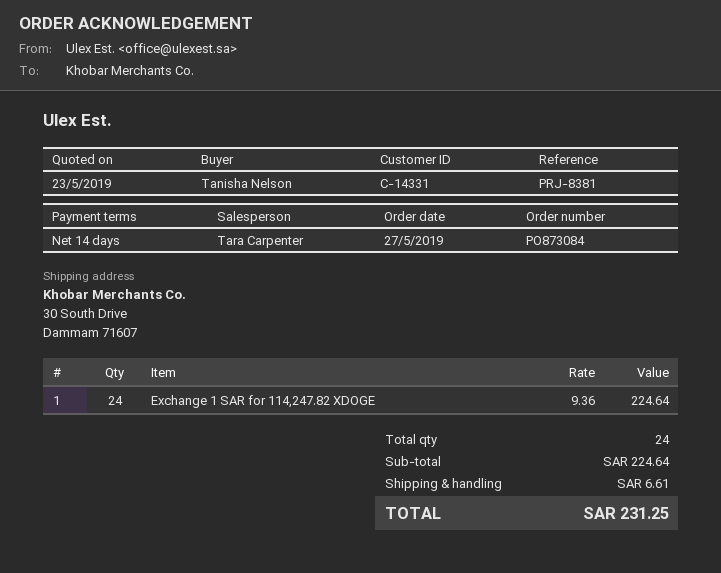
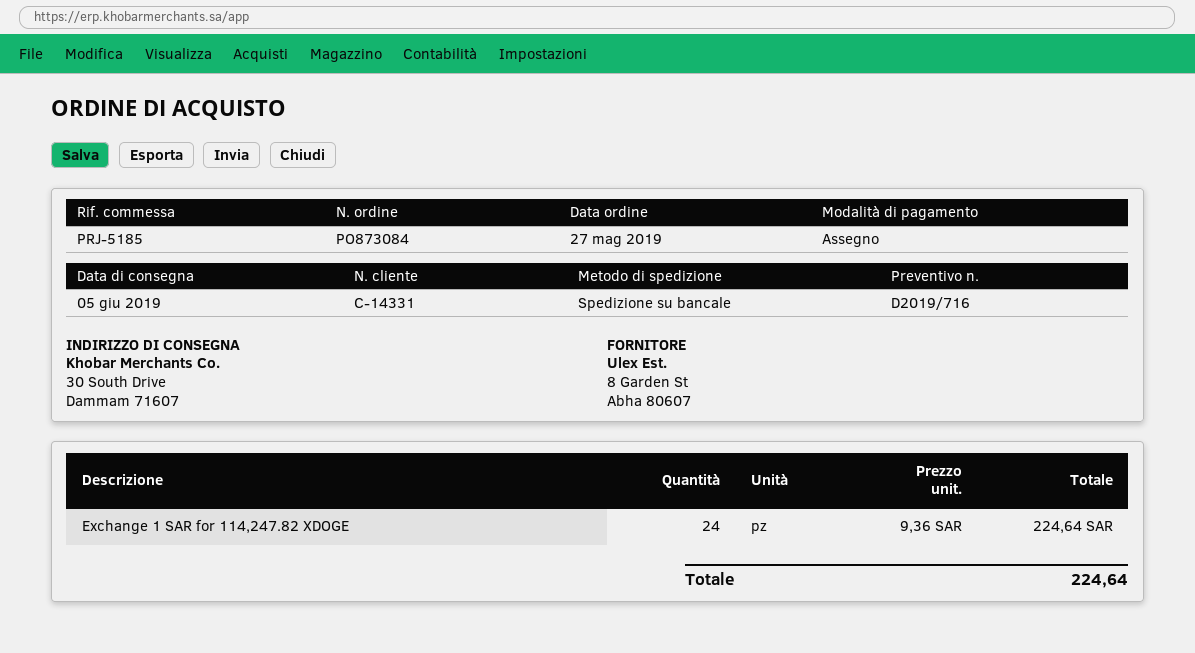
reference: PRJ-8381 -> PRJ-5185
shipping: 6.61 -> none
total: 231.25 -> 224.64

